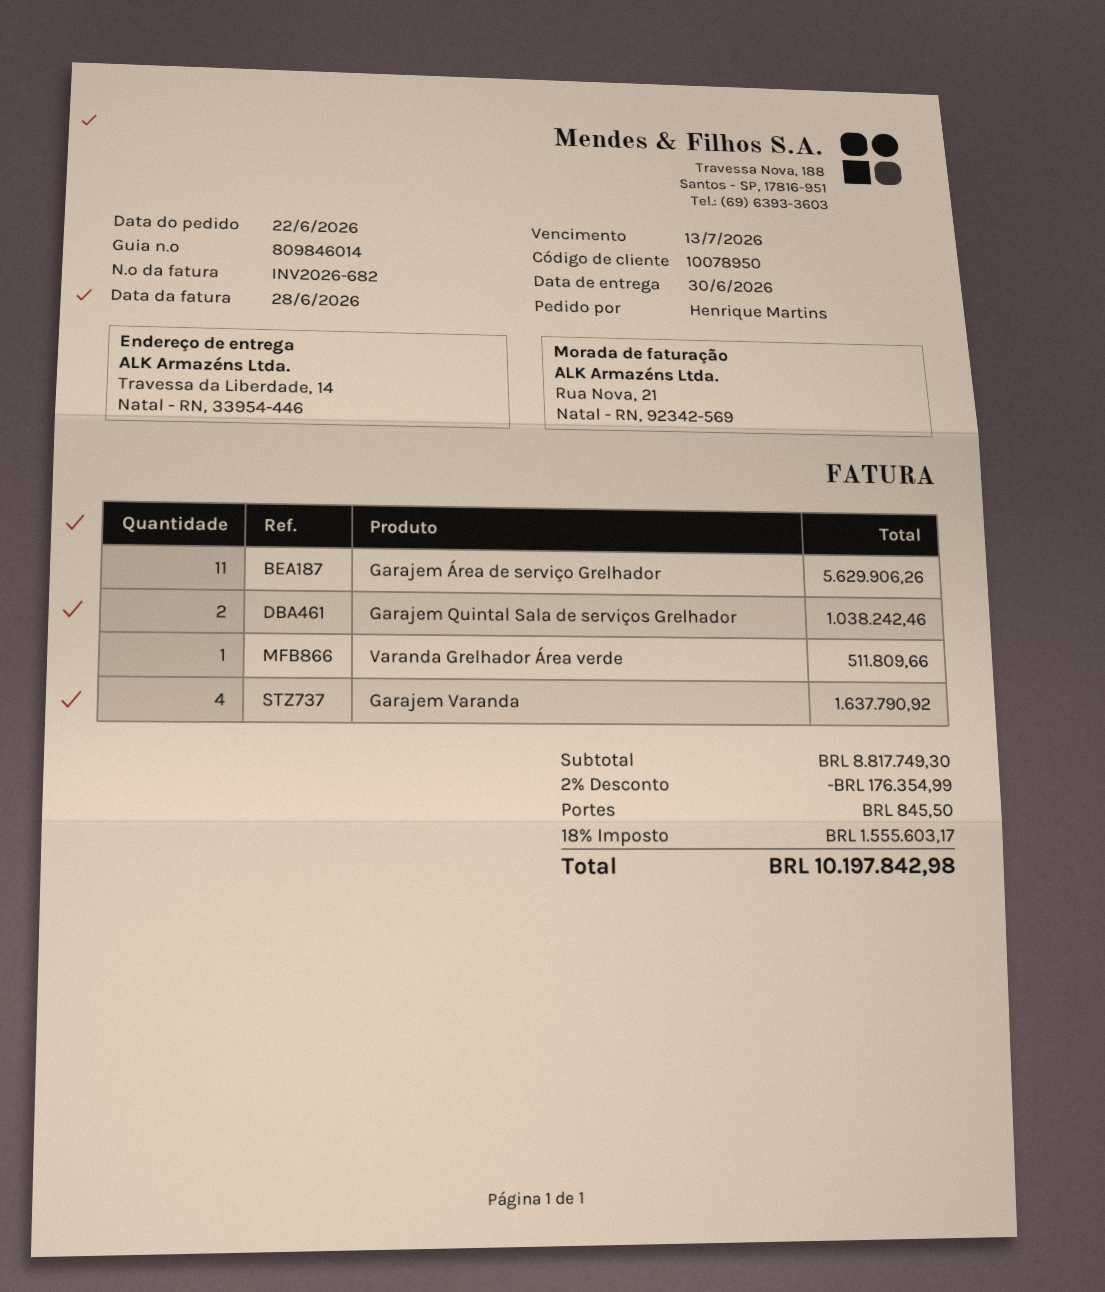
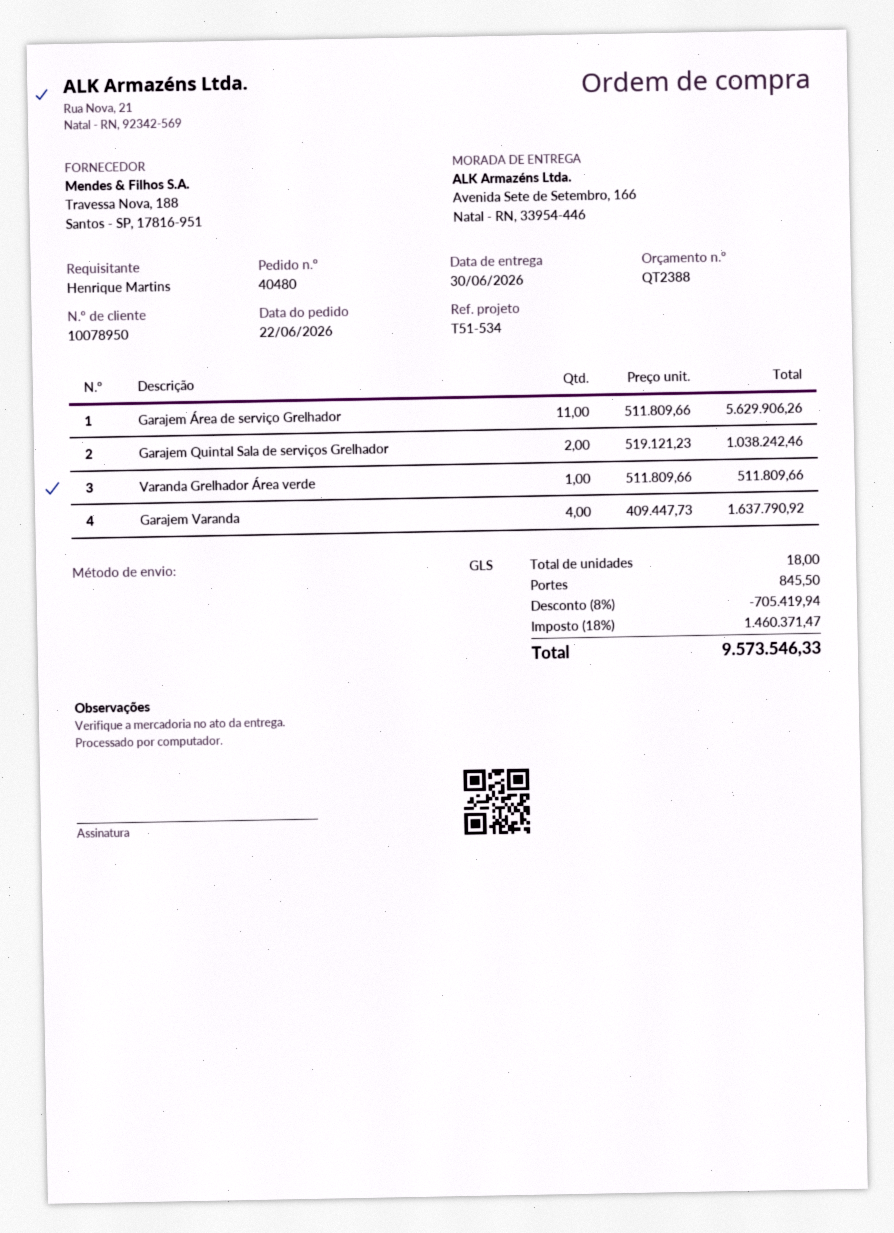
ship to: Travessa da Liberdade, 14, Natal - RN, 33954-446 -> Avenida Sete de Setembro, 166, Natal - RN, 33954-446
discount: 2% = 176354.99 -> 8% = 705419.94
tax: 18% = 1555603.17 -> 18% = 1460371.47
total: 10197842.98 -> 9573546.33

